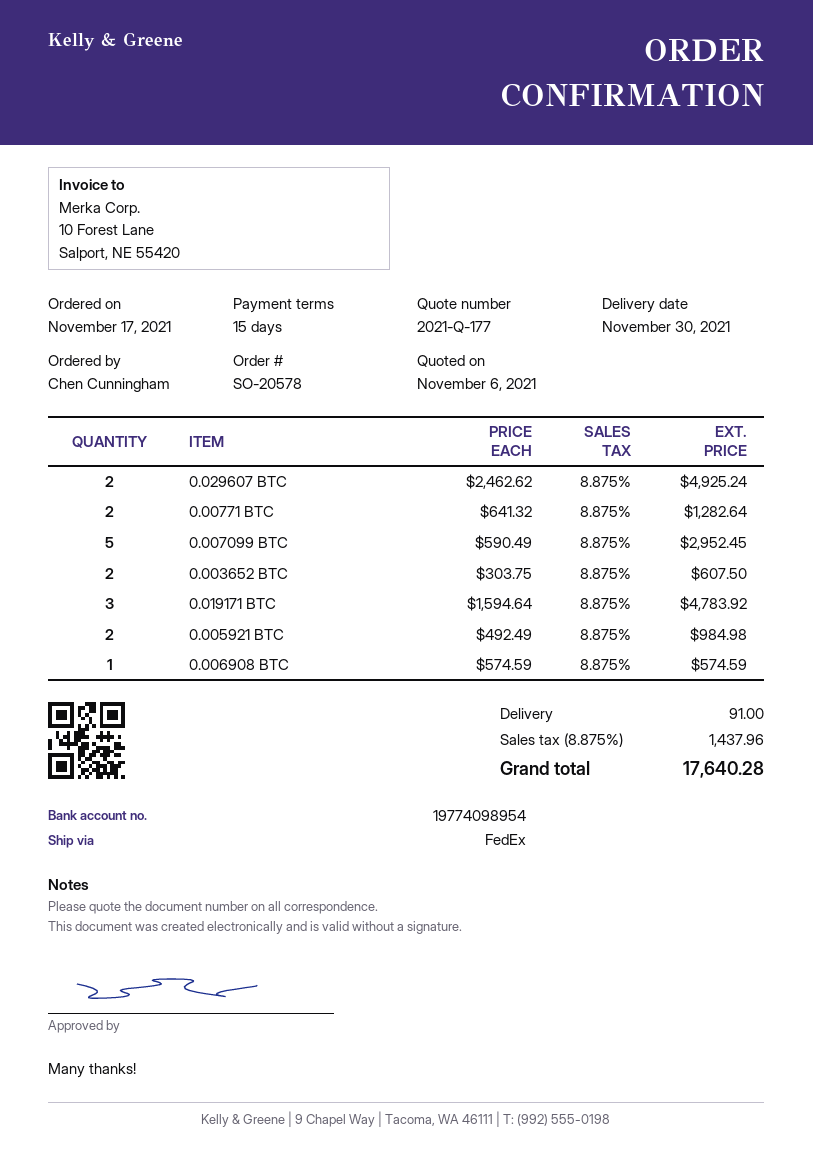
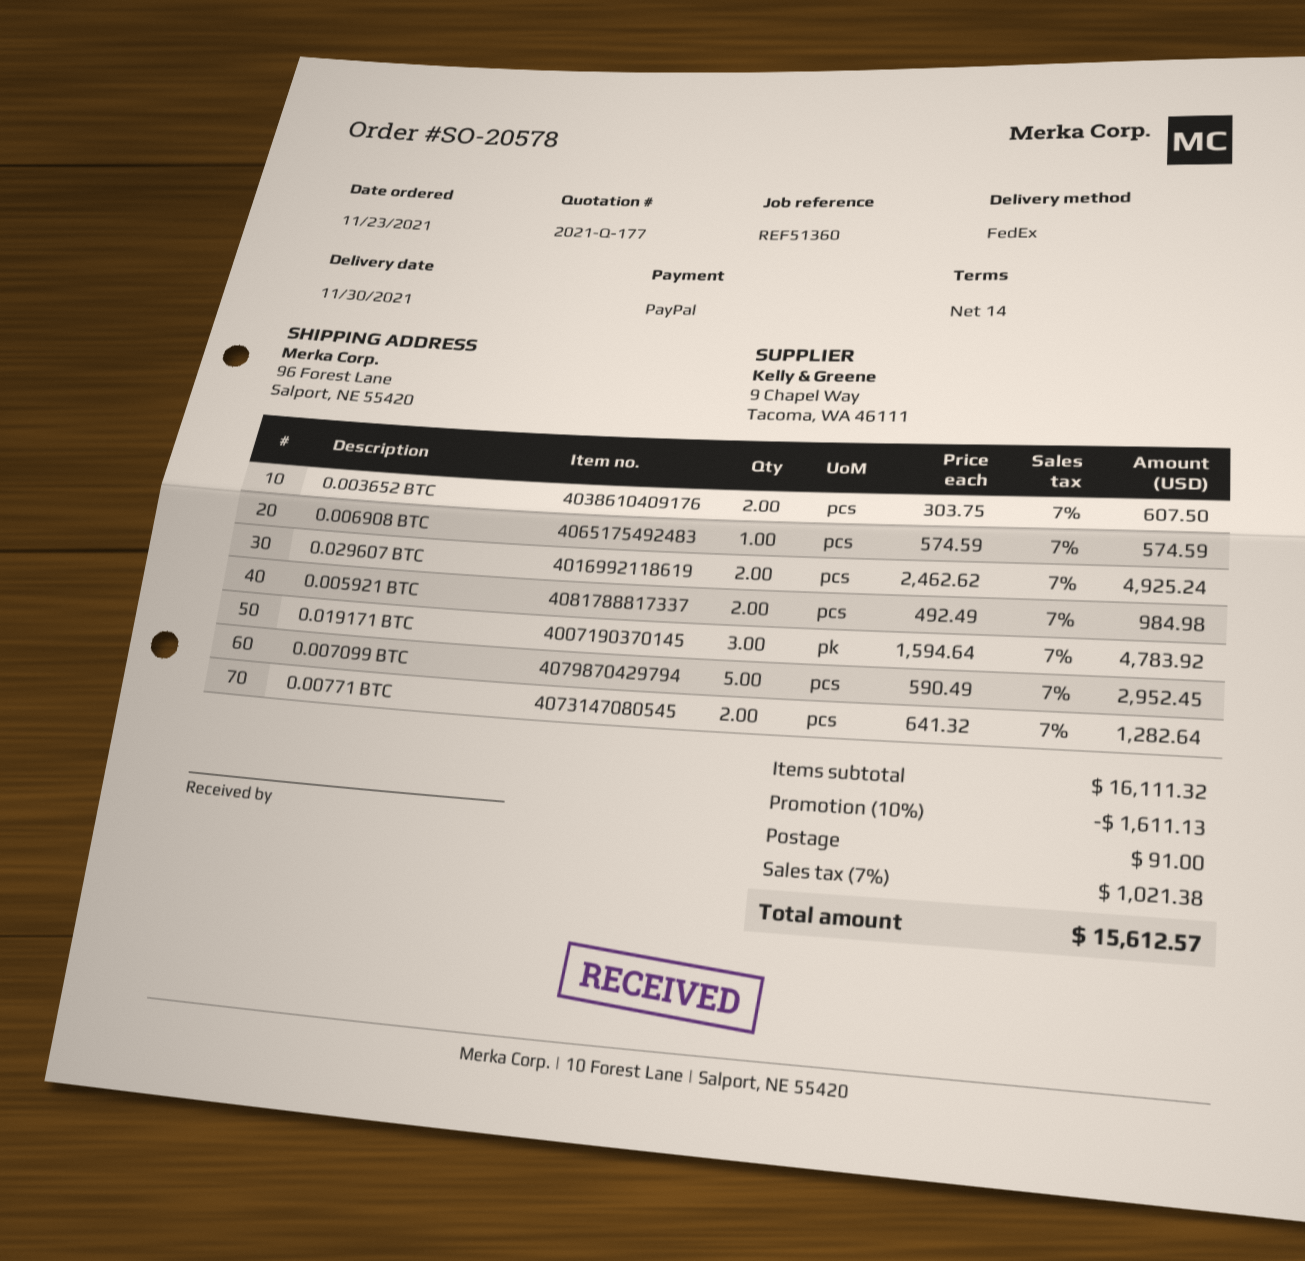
order date: 2021-11-17 -> 2021-11-23
payment terms: 15 days -> 14 days
discount: none -> 10% = 1611.13
tax: 8.875% = 1437.96 -> 7% = 1021.38
total: 17640.28 -> 15612.57

